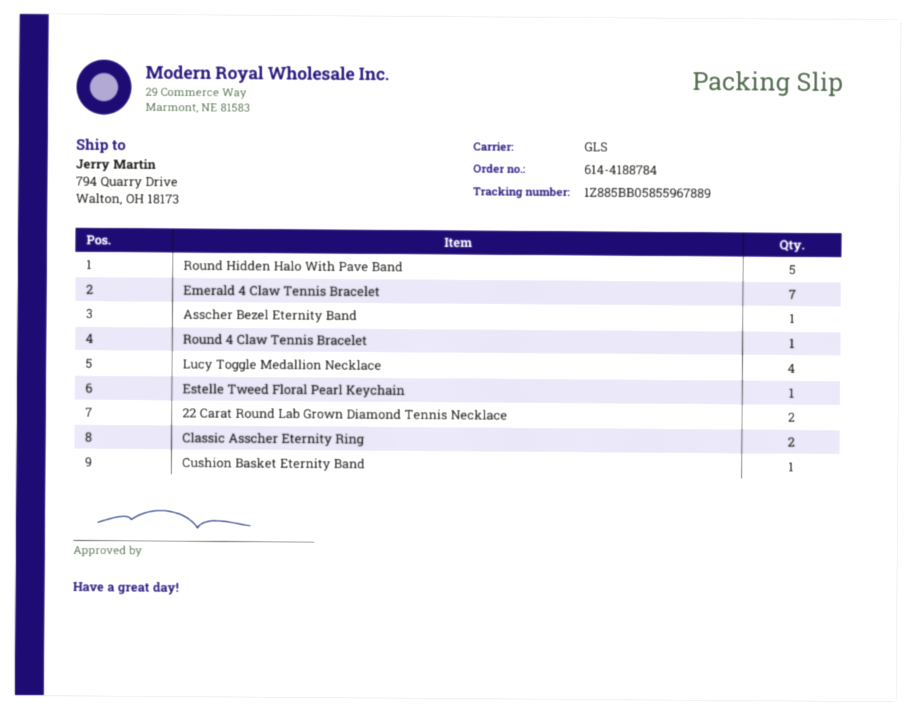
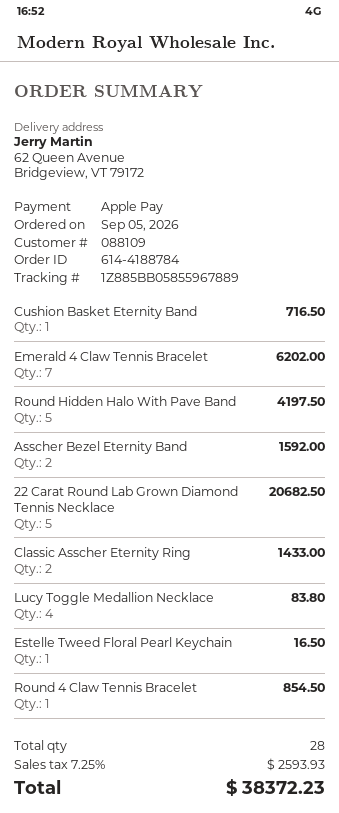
ship to: 794 Quarry Drive, Walton, OH 18173 -> 62 Queen Avenue, Bridgeview, VT 79172
Asscher Bezel Eternity Band: 1 -> 2
22 Carat Round Lab Grown Diamond Tennis Necklace: 2 -> 5

